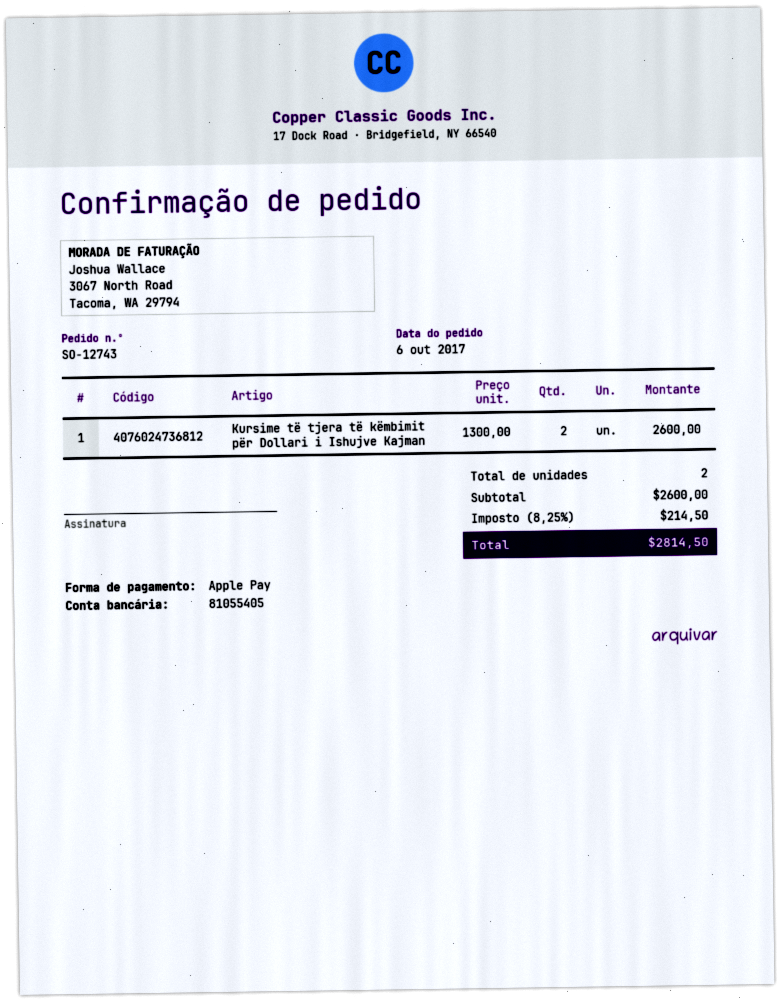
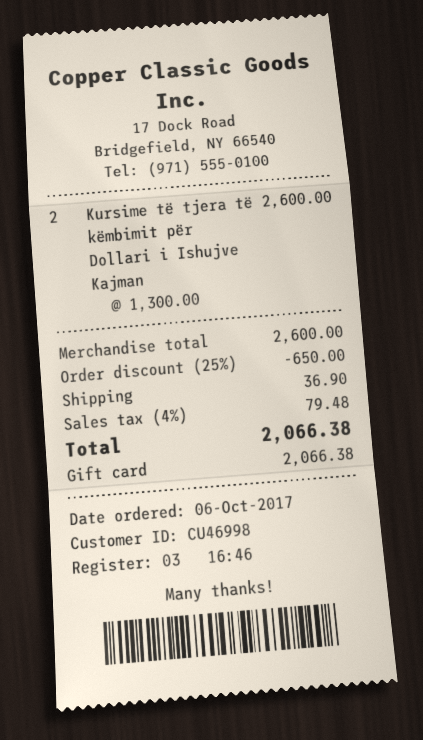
payment method: Apple Pay -> gift card
discount: none -> 25% = 650.00
shipping: none -> 36.90
tax: 8.25% = 214.50 -> 4% = 79.48
total: 2814.50 -> 2066.38

